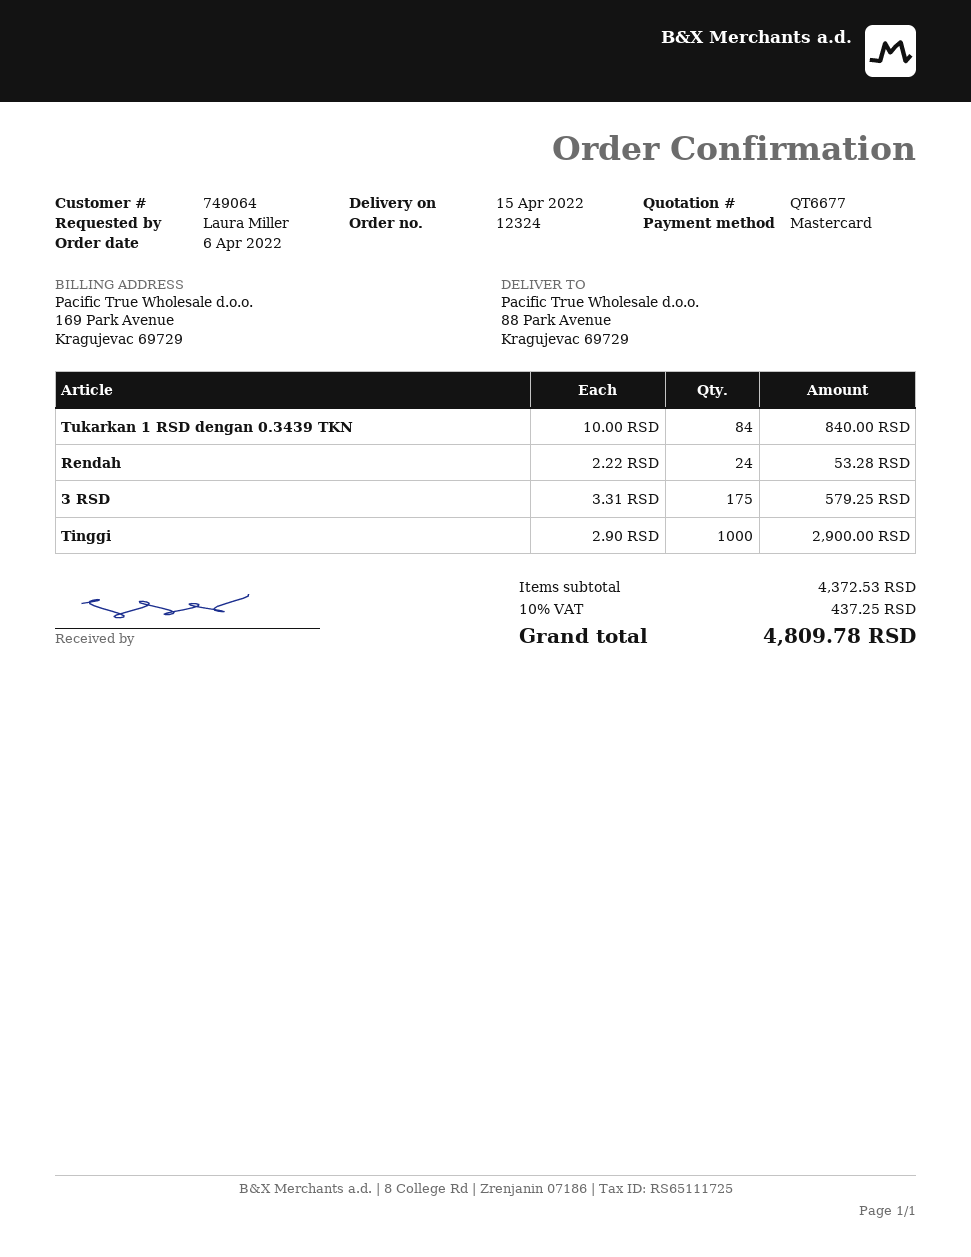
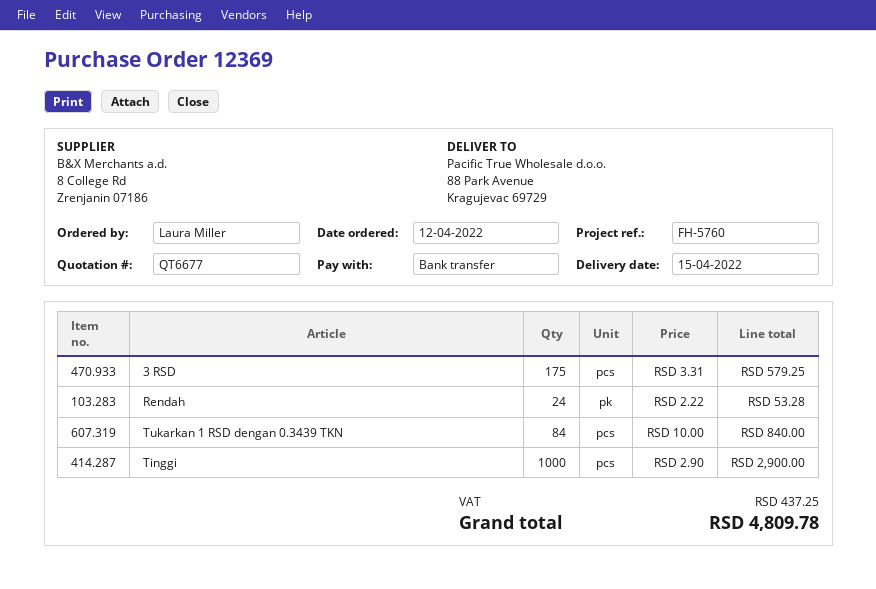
order number: 12324 -> 12369
order date: 2022-04-06 -> 2022-04-12
payment method: Mastercard -> bank transfer

